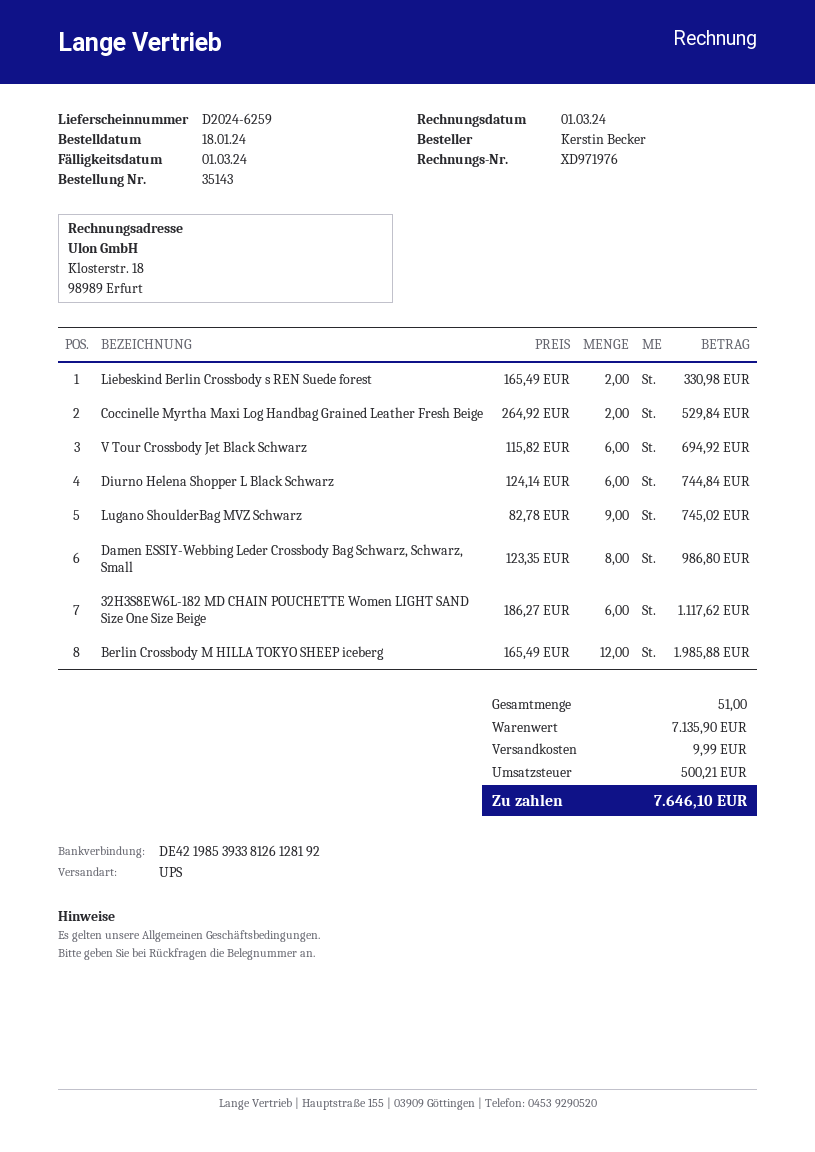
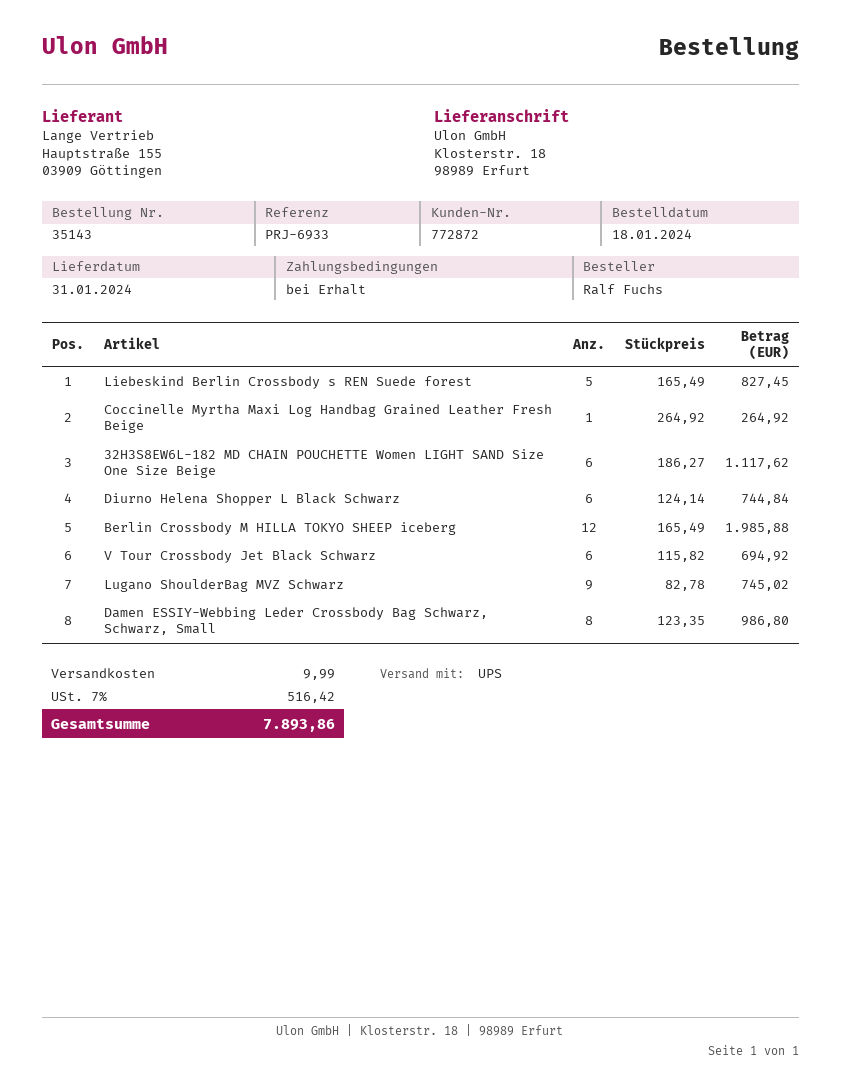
ordered by: Kerstin Becker -> Ralf Fuchs
Liebeskind Berlin Crossbody s REN Suede forest: 2 x 165.49 = 330.98 -> 5 x 165.49 = 827.45
Coccinelle Myrtha Maxi Log Handbag Grained Leather Fresh Beige: 2 x 264.92 = 529.84 -> 1 x 264.92 = 264.92
tax: 500.21 -> 516.42
total: 7646.10 -> 7893.86

